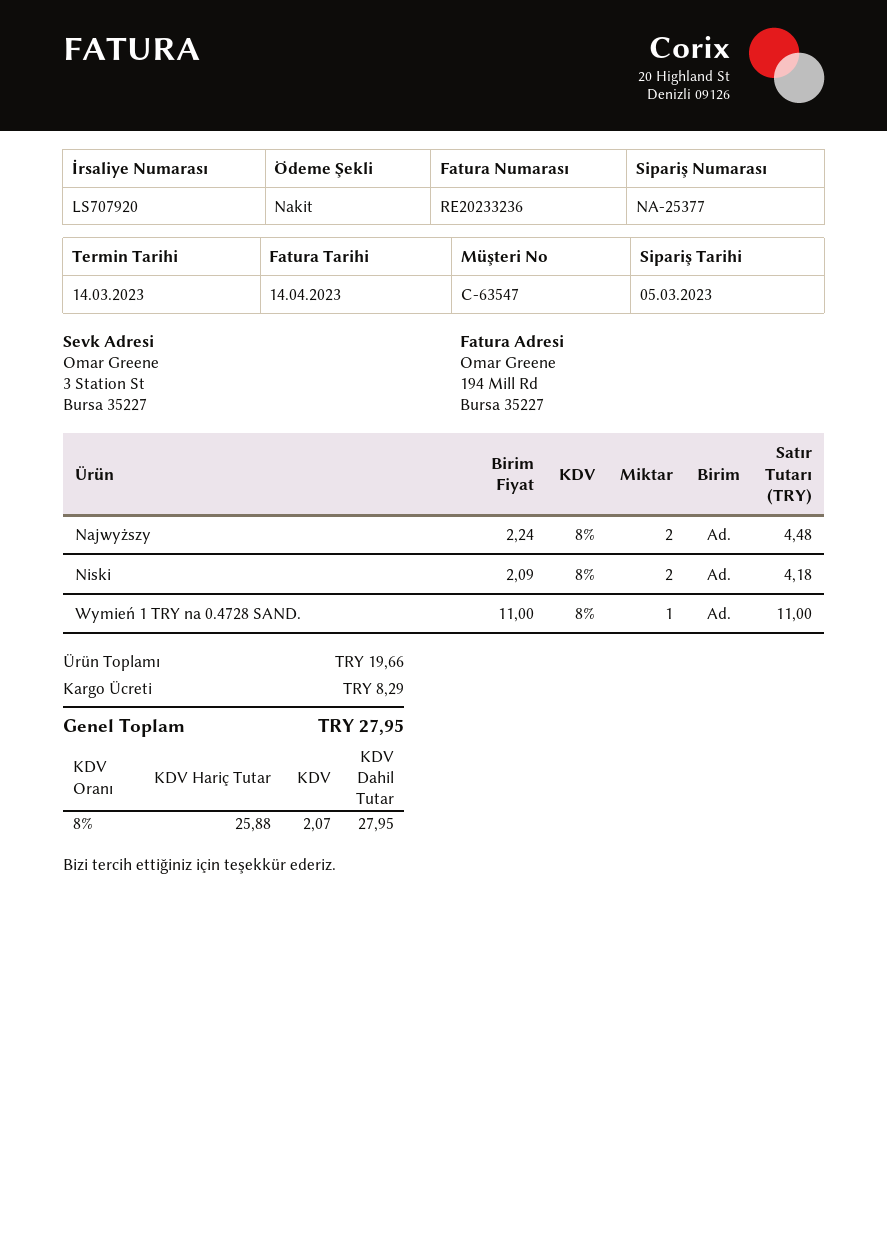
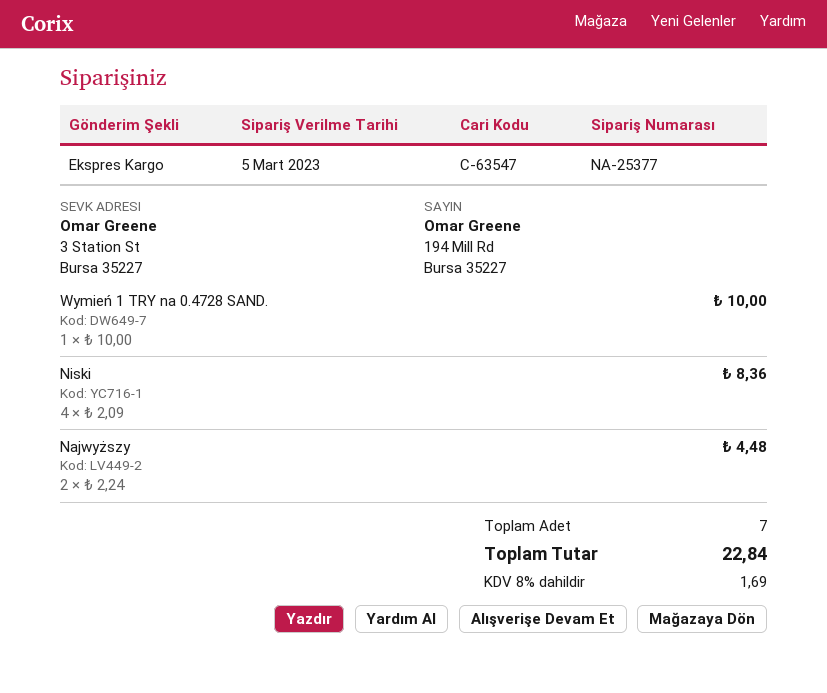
Niski: 2 x 2.09 = 4.18 -> 4 x 2.09 = 8.36
Wymień 1 TRY na 0.4728 SAND.: 1 x 11.00 = 11.00 -> 1 x 10.00 = 10.00
shipping: 8.29 -> none
tax: 8% = 2.07 -> 8% = 1.69
total: 27.95 -> 22.84

